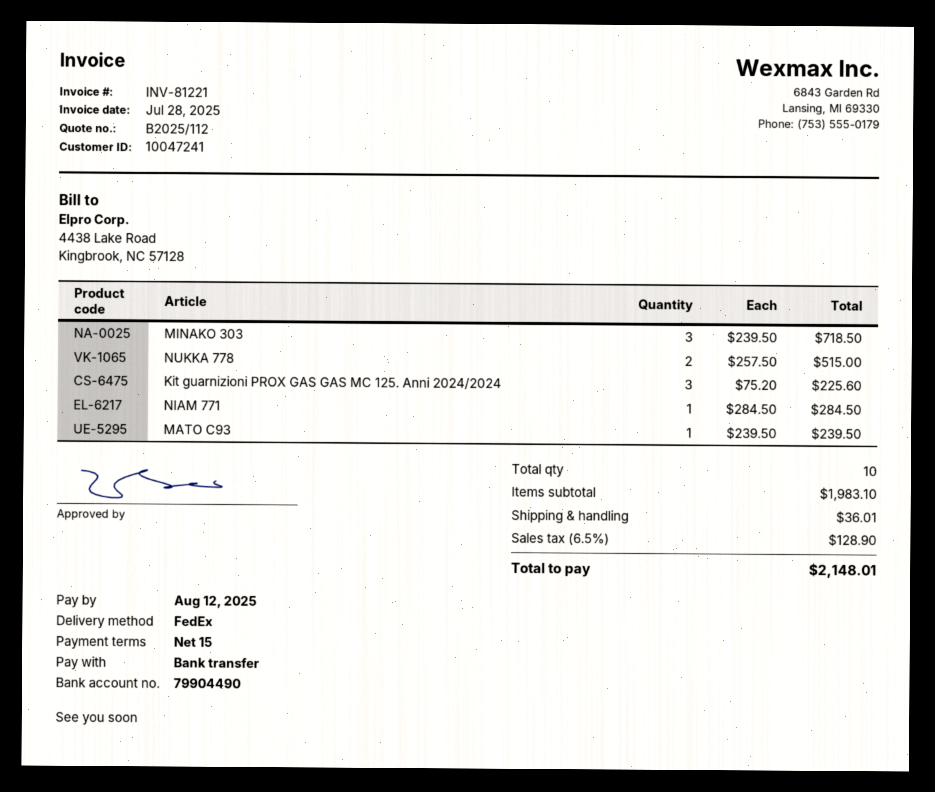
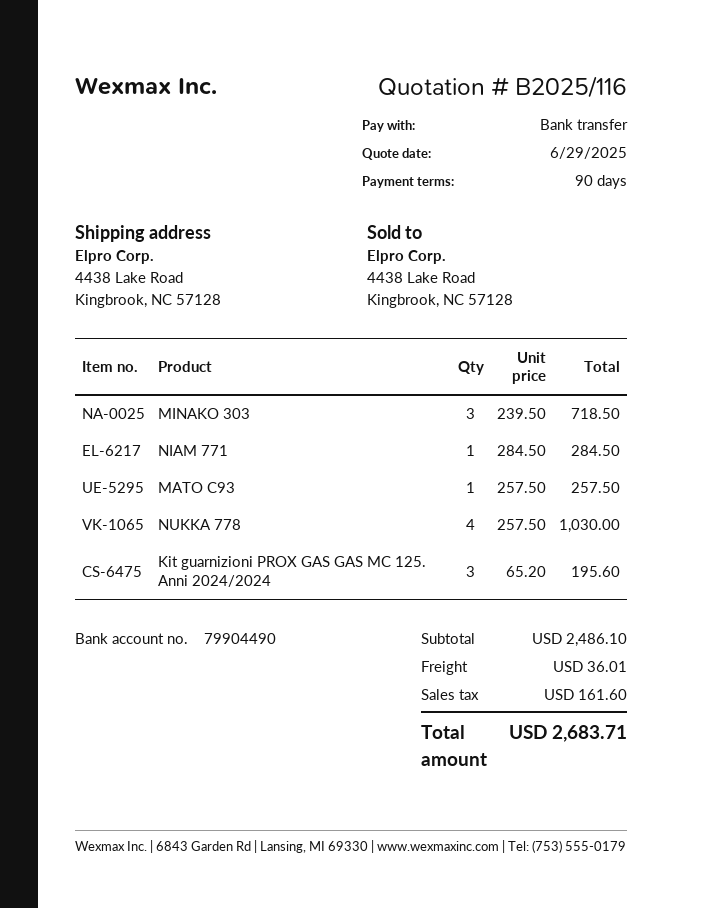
quote number: B2025/112 -> B2025/116
payment terms: 15 days -> 90 days
NUKKA 778: 2 x 257.50 = 515.00 -> 4 x 257.50 = 1030.00
Kit guarnizioni PROX GAS GAS MC 125. Anni 2024/2024: 3 x 75.20 = 225.60 -> 3 x 65.20 = 195.60
MATO C93: 1 x 239.50 = 239.50 -> 1 x 257.50 = 257.50
subtotal: 1983.10 -> 2486.10
tax: 128.90 -> 161.60
total: 2148.01 -> 2683.71

